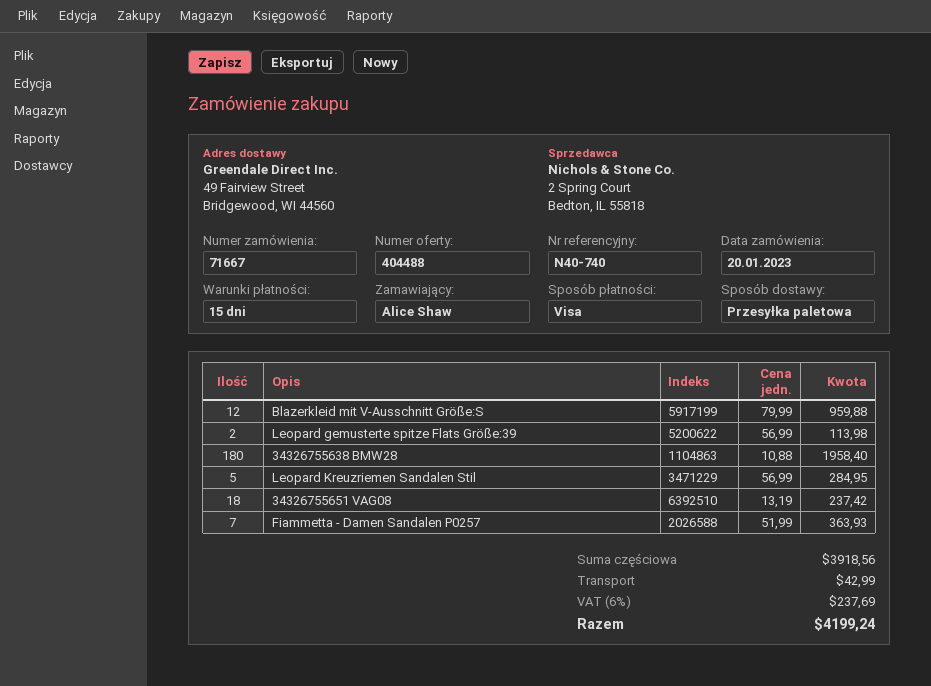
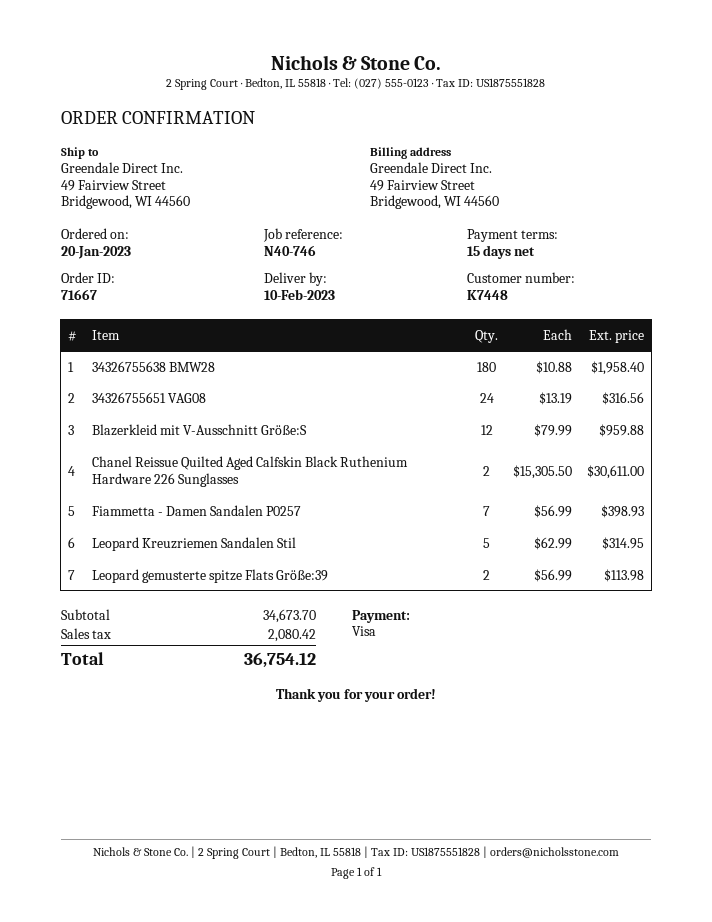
reference: N40-740 -> N40-746
Leopard Kreuzriemen Sandalen Stil: 5 x 56.99 = 284.95 -> 5 x 62.99 = 314.95
34326755651 VAG08: 18 x 13.19 = 237.42 -> 24 x 13.19 = 316.56
Fiammetta - Damen Sandalen P0257: 7 x 51.99 = 363.93 -> 7 x 56.99 = 398.93
Chanel Reissue Quilted Aged Calfskin Black Ruthenium Hardware 226 Sunglasses: none -> 2 x 15305.50 = 30611.00
subtotal: 3918.56 -> 34673.70
shipping: 42.99 -> none
tax: 237.69 -> 2080.42
total: 4199.24 -> 36754.12

